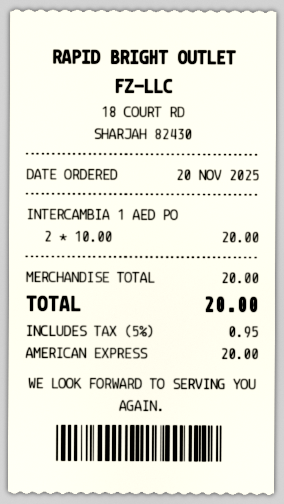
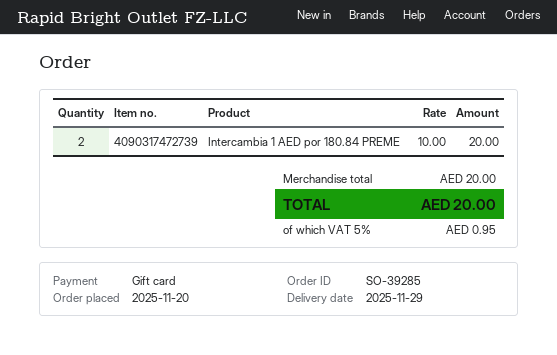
payment method: American Express -> gift card

